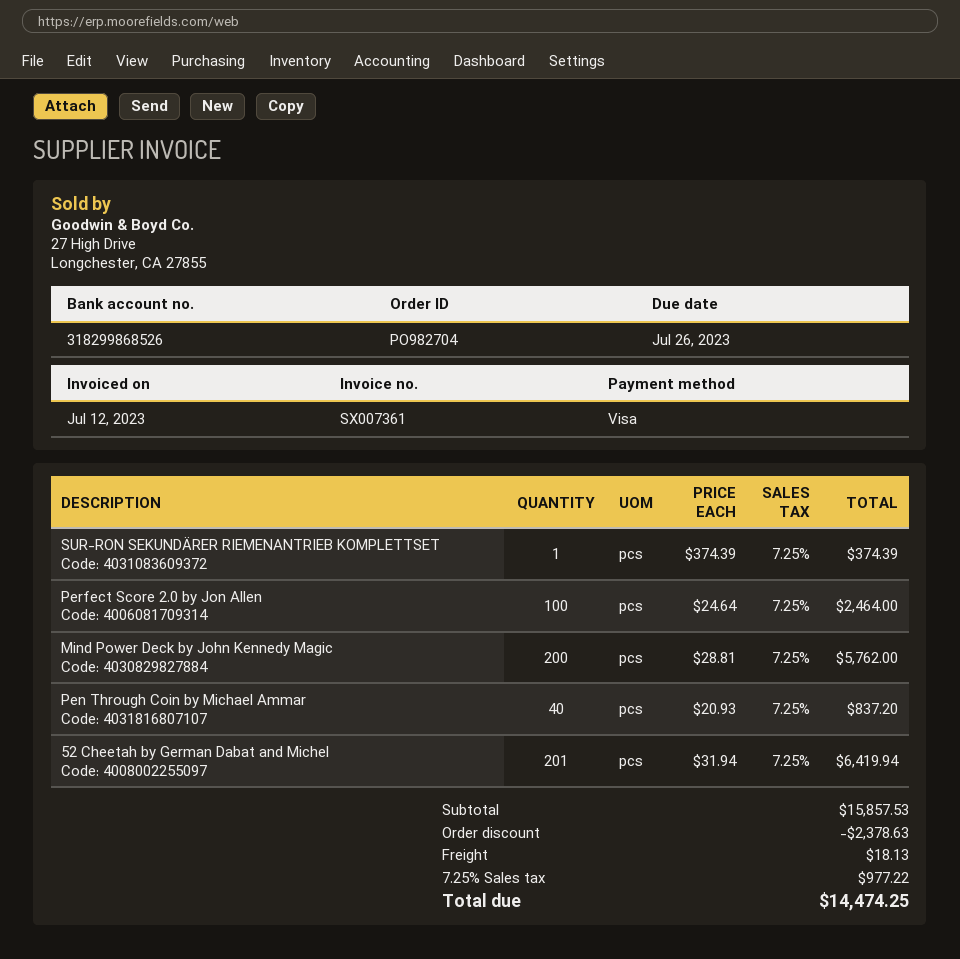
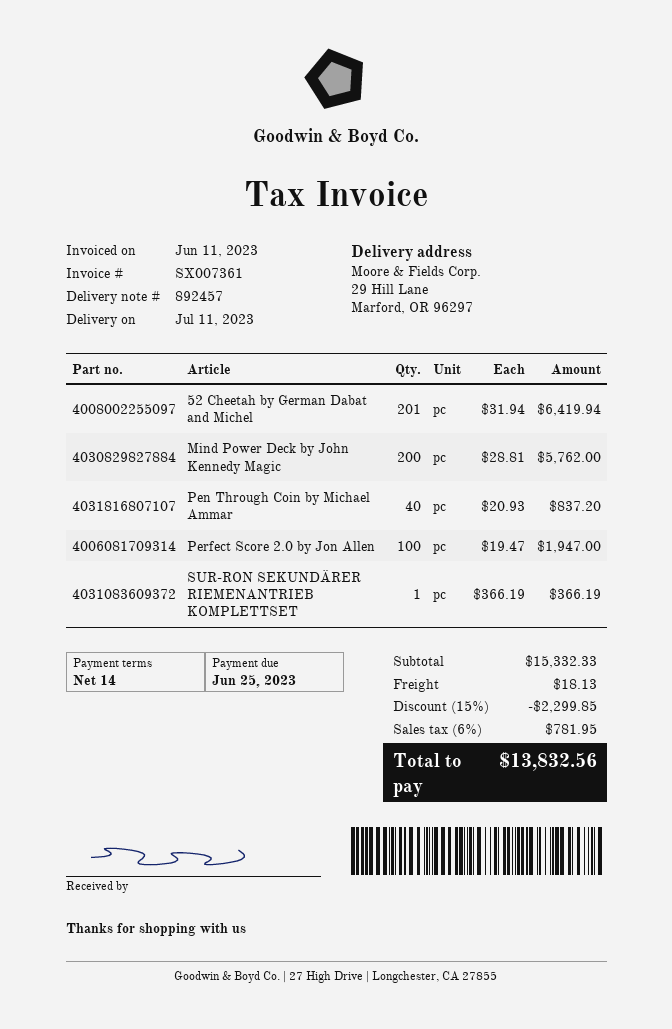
invoice date: 2023-07-12 -> 2023-06-11
due date: 2023-07-26 -> 2023-06-25
SUR-RON SEKUNDÄRER RIEMENANTRIEB KOMPLETTSET: 1 x 374.39 = 374.39 -> 1 x 366.19 = 366.19
Perfect Score 2.0 by Jon Allen: 100 x 24.64 = 2464.00 -> 100 x 19.47 = 1947.00
subtotal: 15857.53 -> 15332.33
discount: 2378.63 -> 2299.85
tax: 7.25% = 977.22 -> 6% = 781.95
total: 14474.25 -> 13832.56

